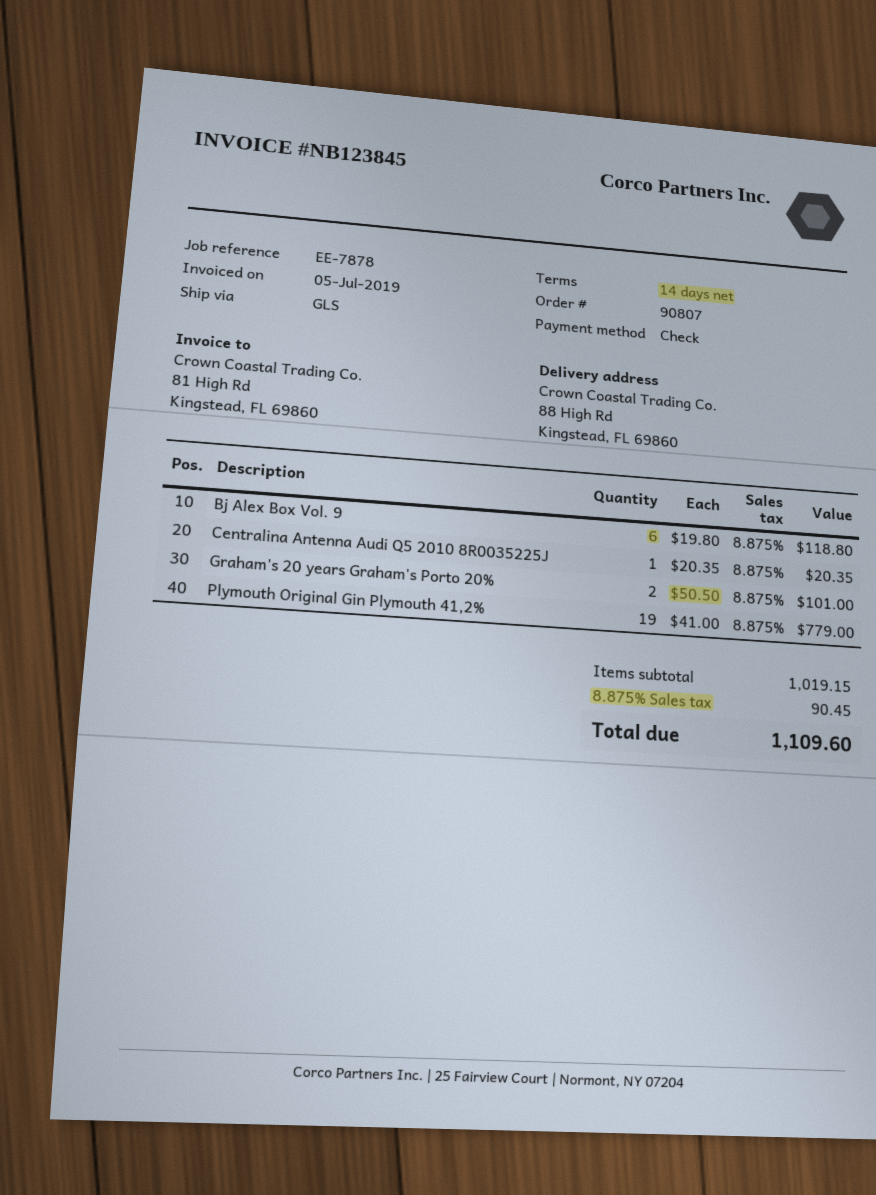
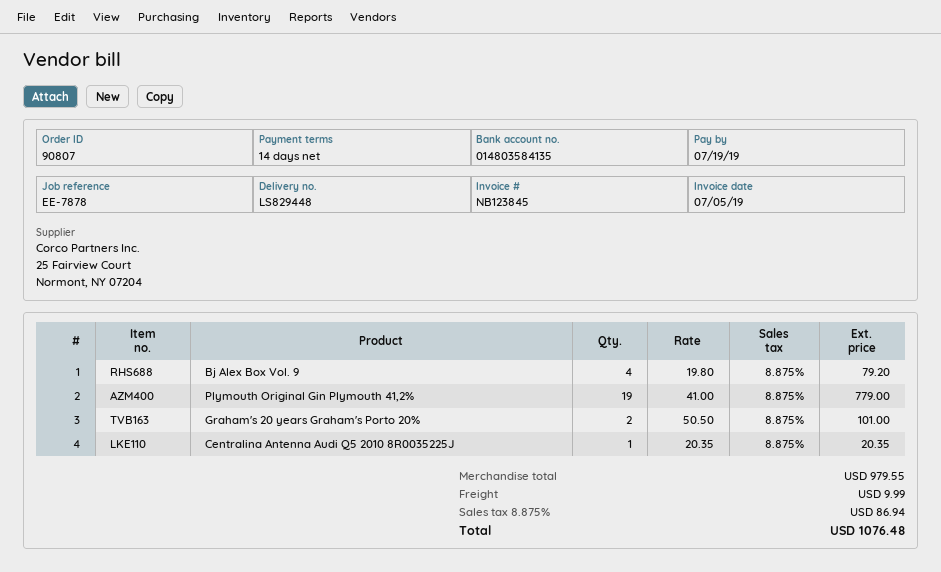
Bj Alex Box Vol. 9: 6 x 19.80 = 118.80 -> 4 x 19.80 = 79.20
subtotal: 1019.15 -> 979.55
shipping: none -> 9.99
tax: 8.875% = 90.45 -> 8.875% = 86.94
total: 1109.60 -> 1076.48

